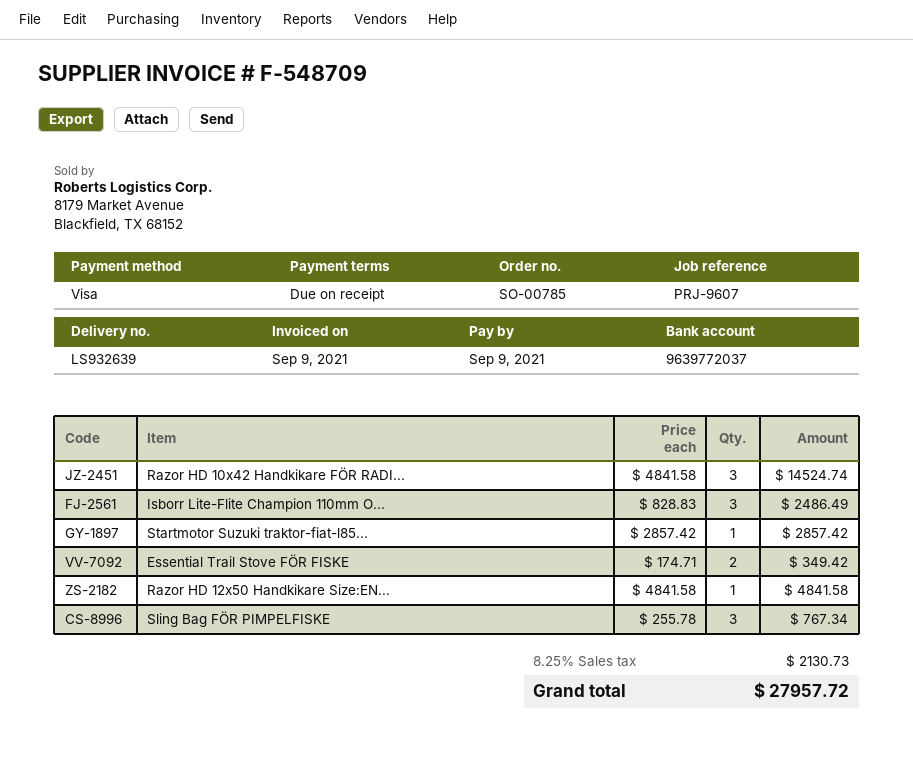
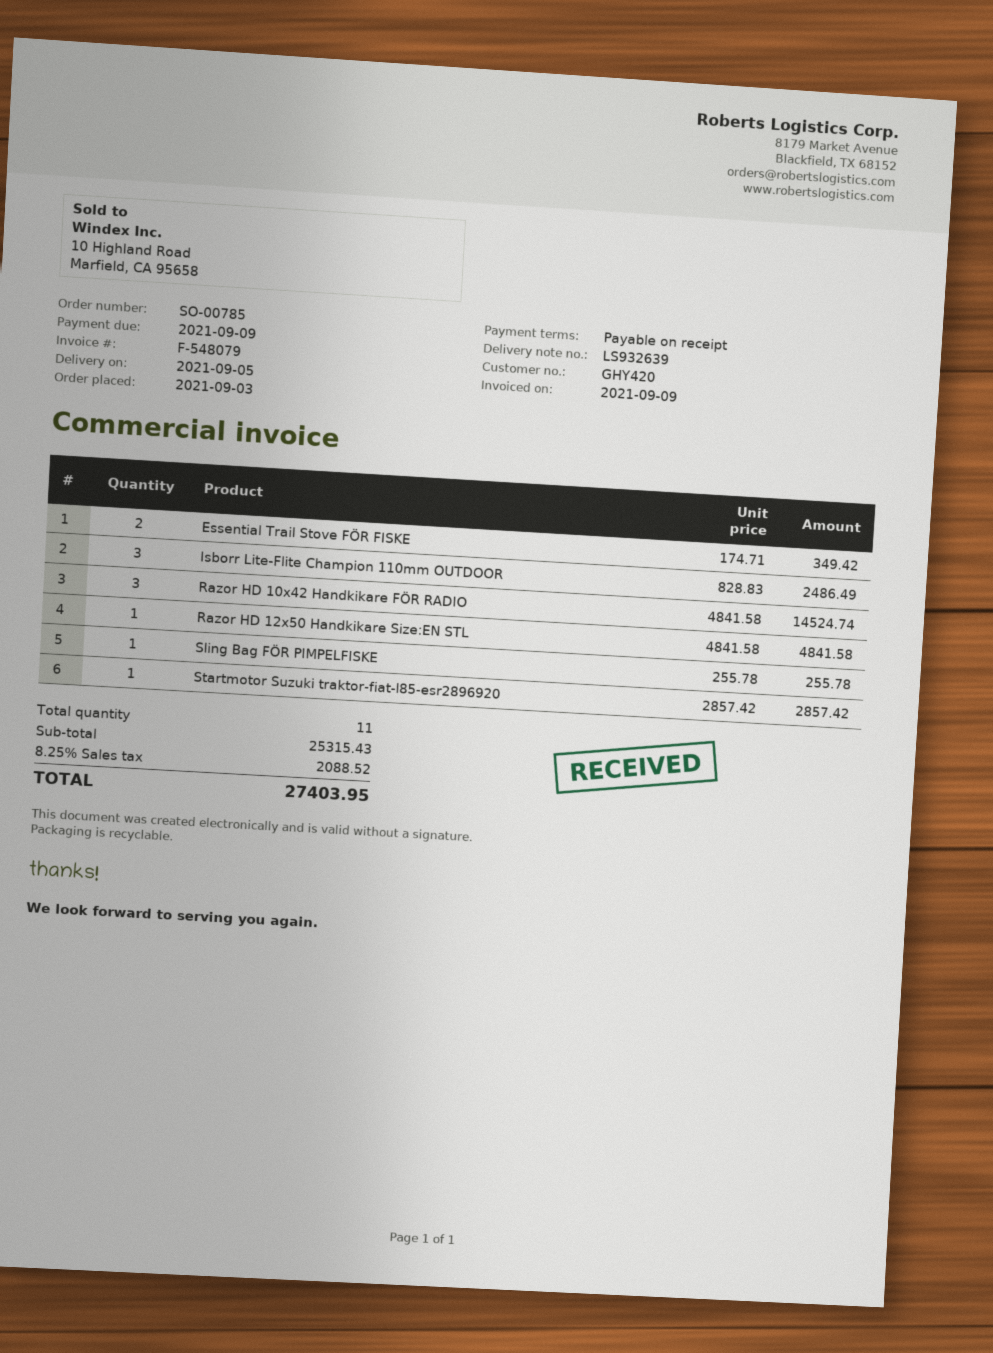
invoice number: F-548709 -> F-548079
Sling Bag FÖR PIMPELFISKE: 3 x 255.78 = 767.34 -> 1 x 255.78 = 255.78
tax: 8.25% = 2130.73 -> 8.25% = 2088.52
total: 27957.72 -> 27403.95

